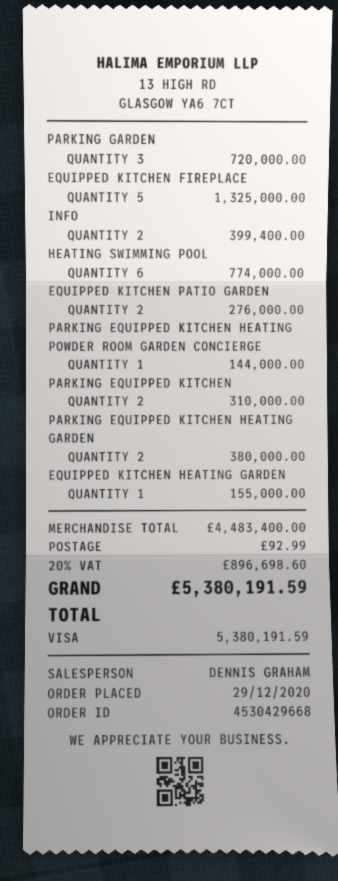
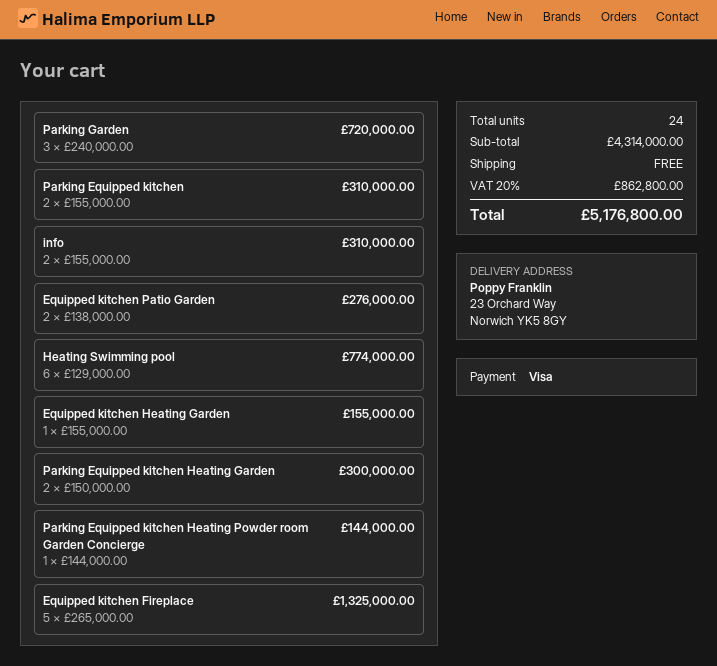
INFO: 2 for 399400.00 -> 2 for 310000.00
PARKING EQUIPPED KITCHEN HEATING GARDEN: 2 for 380000.00 -> 2 for 300000.00
subtotal: 4483400.00 -> 4314000.00
shipping: 92.99 -> 0.00
tax: 20% = 896698.60 -> 20% = 862800.00
total: 5380191.59 -> 5176800.00

